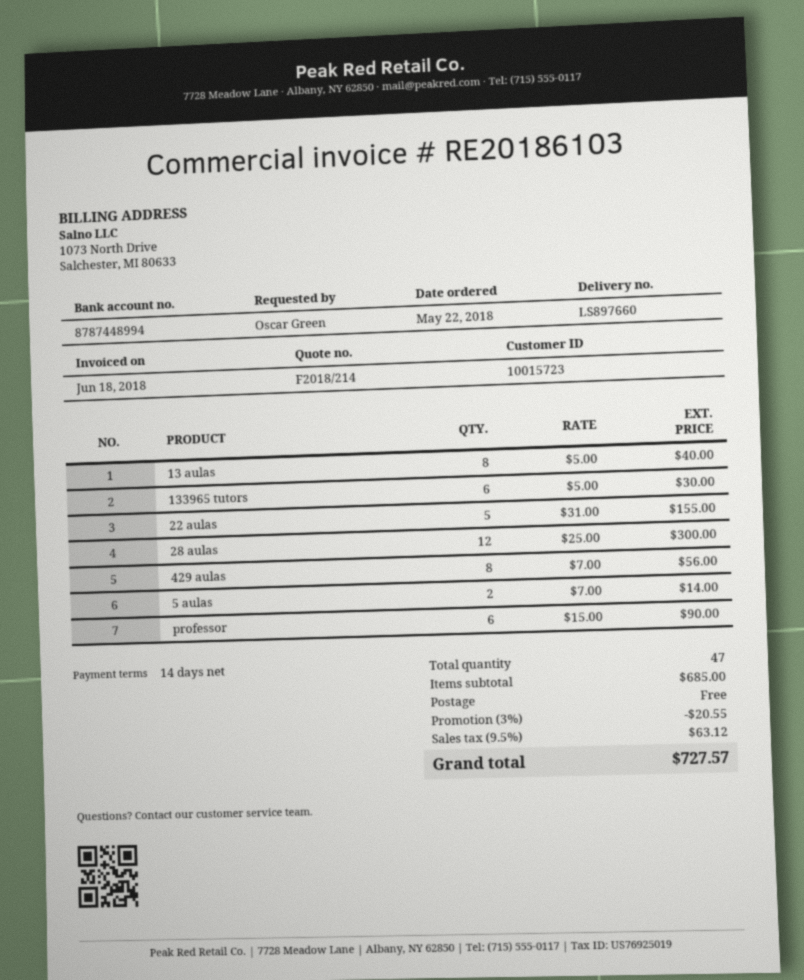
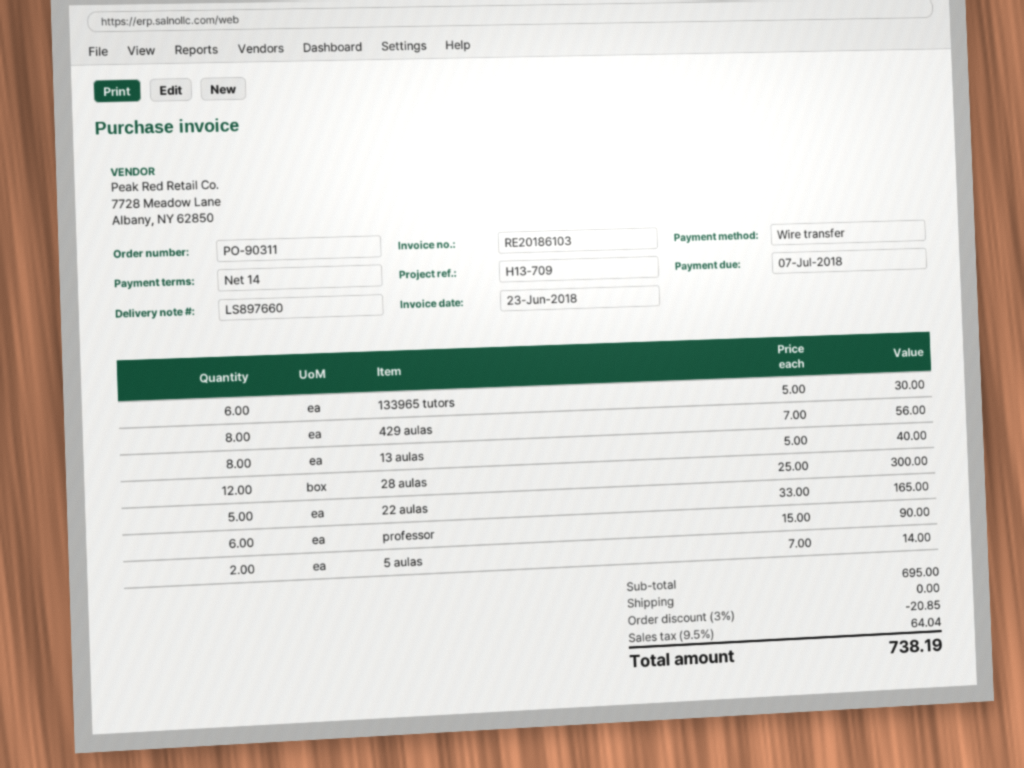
invoice date: 2018-06-18 -> 2018-06-23
22 aulas: 5 x 31.00 = 155.00 -> 5 x 33.00 = 165.00
subtotal: 685.00 -> 695.00
discount: 3% = 20.55 -> 3% = 20.85
tax: 9.5% = 63.12 -> 9.5% = 64.04
total: 727.57 -> 738.19

